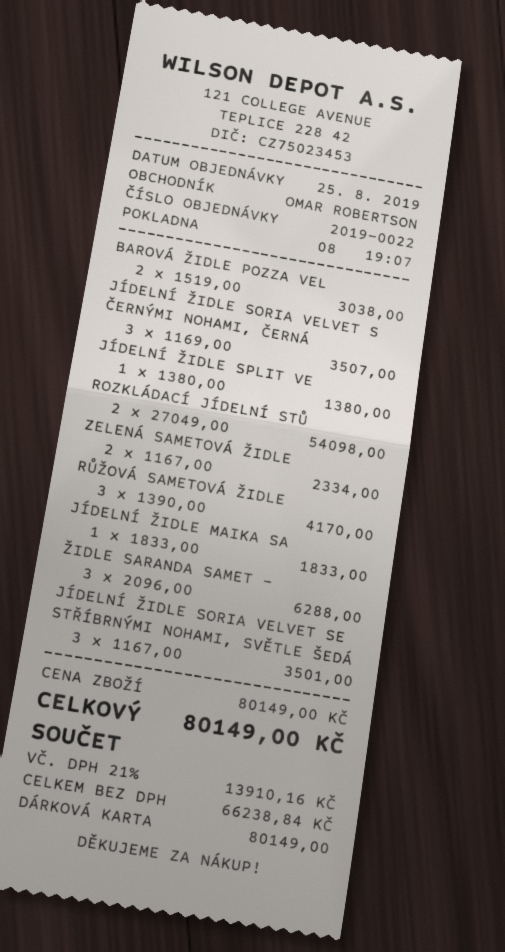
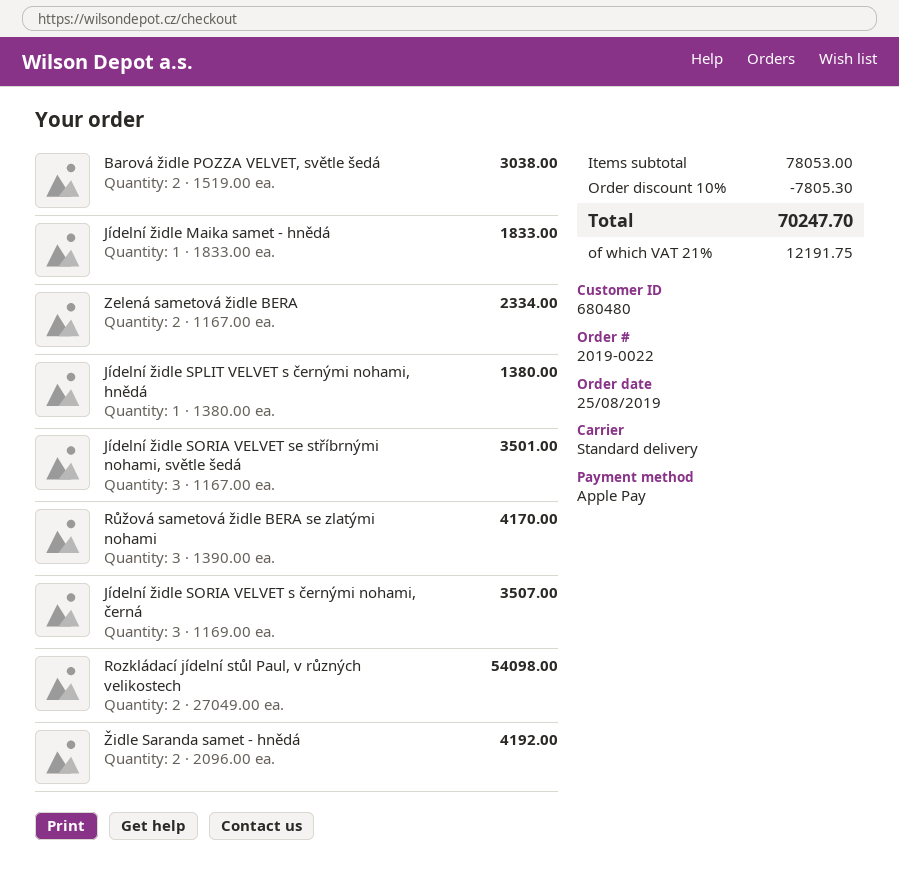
payment method: gift card -> Apple Pay
ŽIDLE SARANDA SAMET -: 3 x 2096.00 = 6288.00 -> 2 x 2096.00 = 4192.00
subtotal: 80149.00 -> 78053.00
discount: none -> 10% = 7805.30
tax: 21% = 13910.16 -> 21% = 12191.75
total: 80149.00 -> 70247.70

